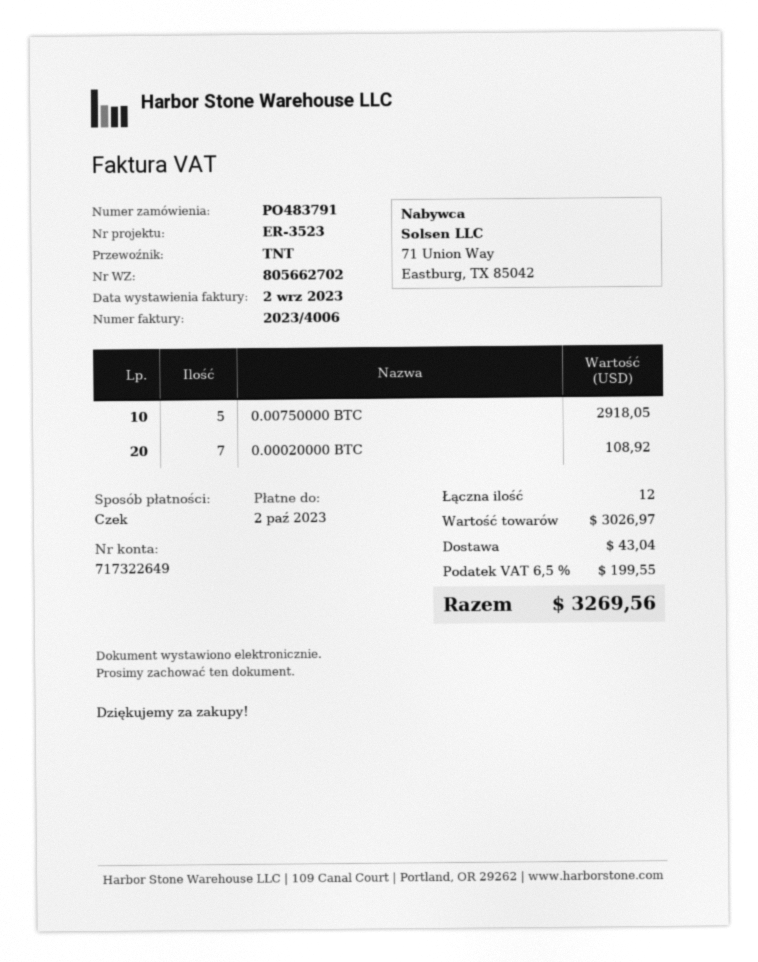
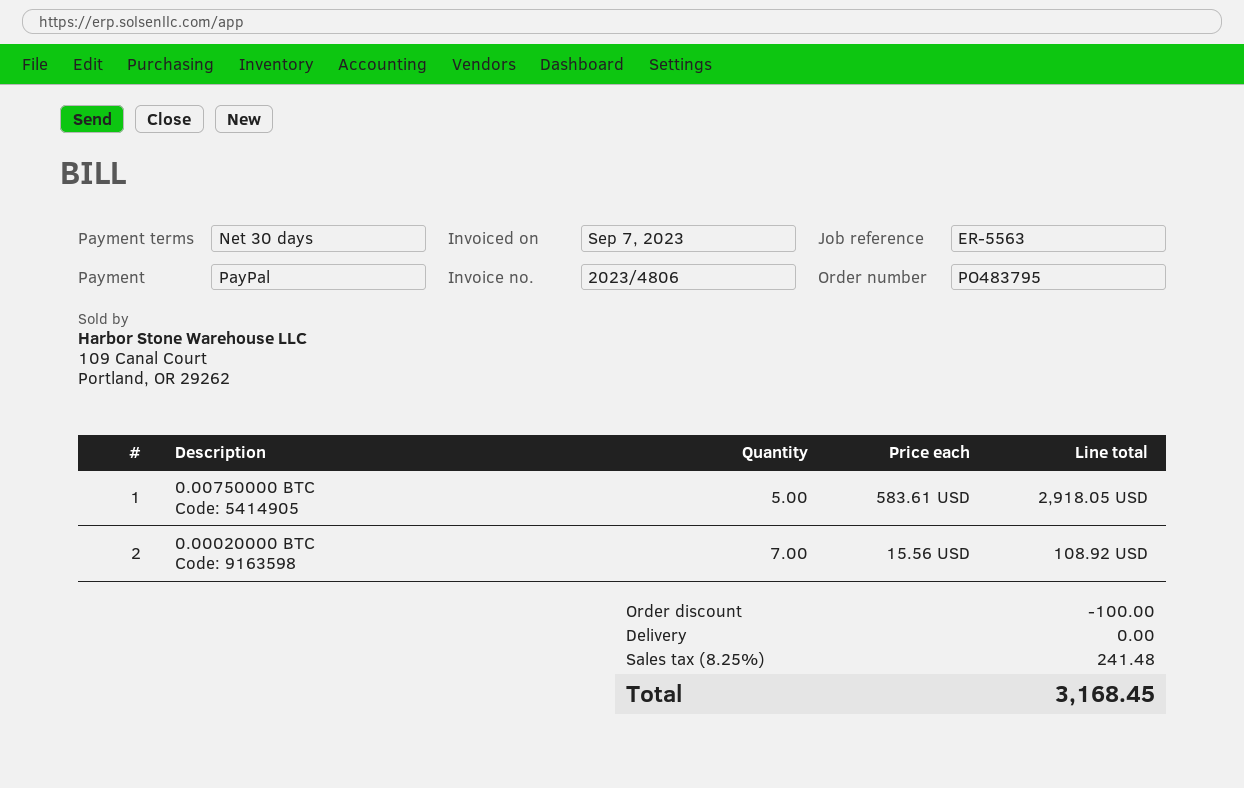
order number: PO483791 -> PO483795
invoice number: 2023/4006 -> 2023/4806
invoice date: 2023-09-02 -> 2023-09-07
reference: ER-3523 -> ER-5563
payment method: cheque -> PayPal
discount: none -> 100.00
shipping: 43.04 -> 0.00
tax: 6.5% = 199.55 -> 8.25% = 241.48
total: 3269.56 -> 3168.45

